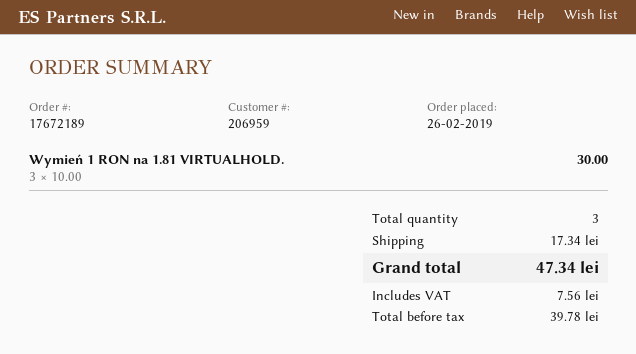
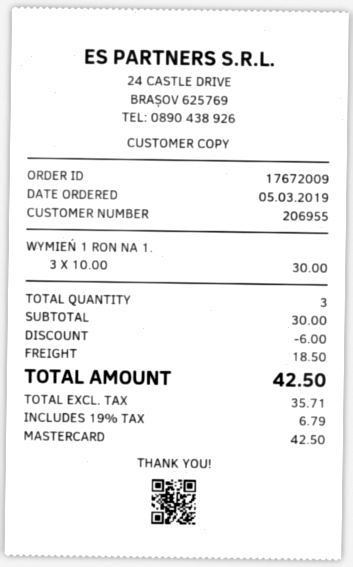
order number: 17672189 -> 17672009
order date: 2019-02-26 -> 2019-03-05
customer number: 206959 -> 206955
discount: none -> 6.00
shipping: 17.34 -> 18.50
net: 39.78 -> 35.71
tax: 7.56 -> 6.79
total: 47.34 -> 42.50

